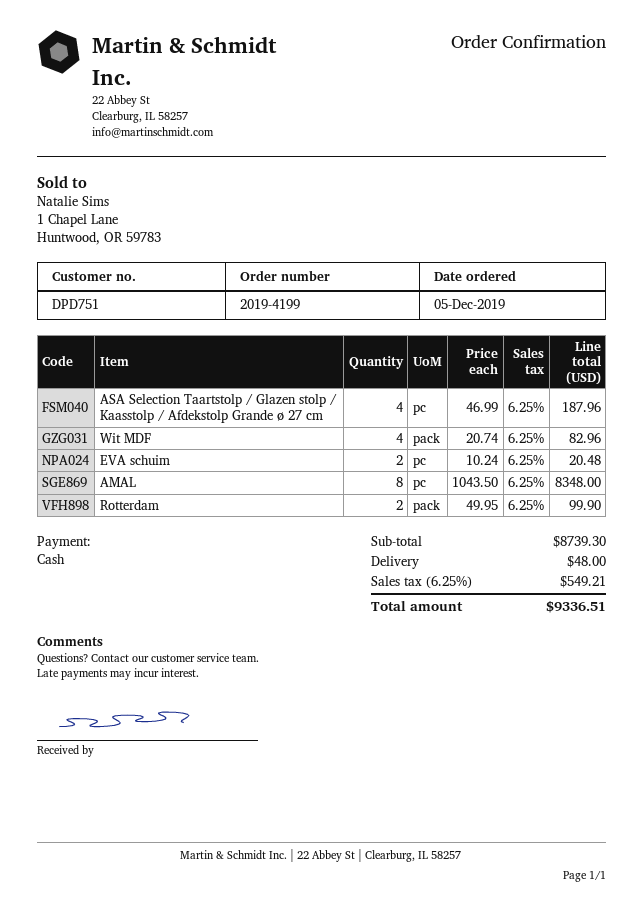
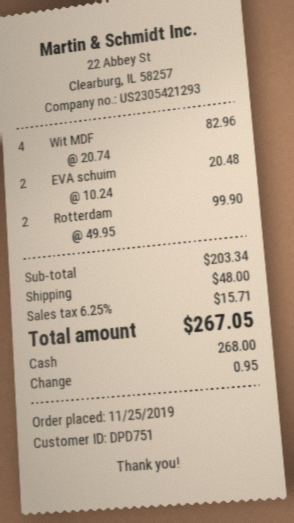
order date: 2019-12-05 -> 2019-11-25
ASA Selection Taartstolp / Glazen stolp / Kaasstolp / Afdekstolp Grande ø 27 cm: 4 x 46.99 = 187.96 -> none
AMAL: 8 x 1043.50 = 8348.00 -> none
subtotal: 8739.30 -> 203.34
tax: 6.25% = 549.21 -> 6.25% = 15.71
total: 9336.51 -> 267.05

